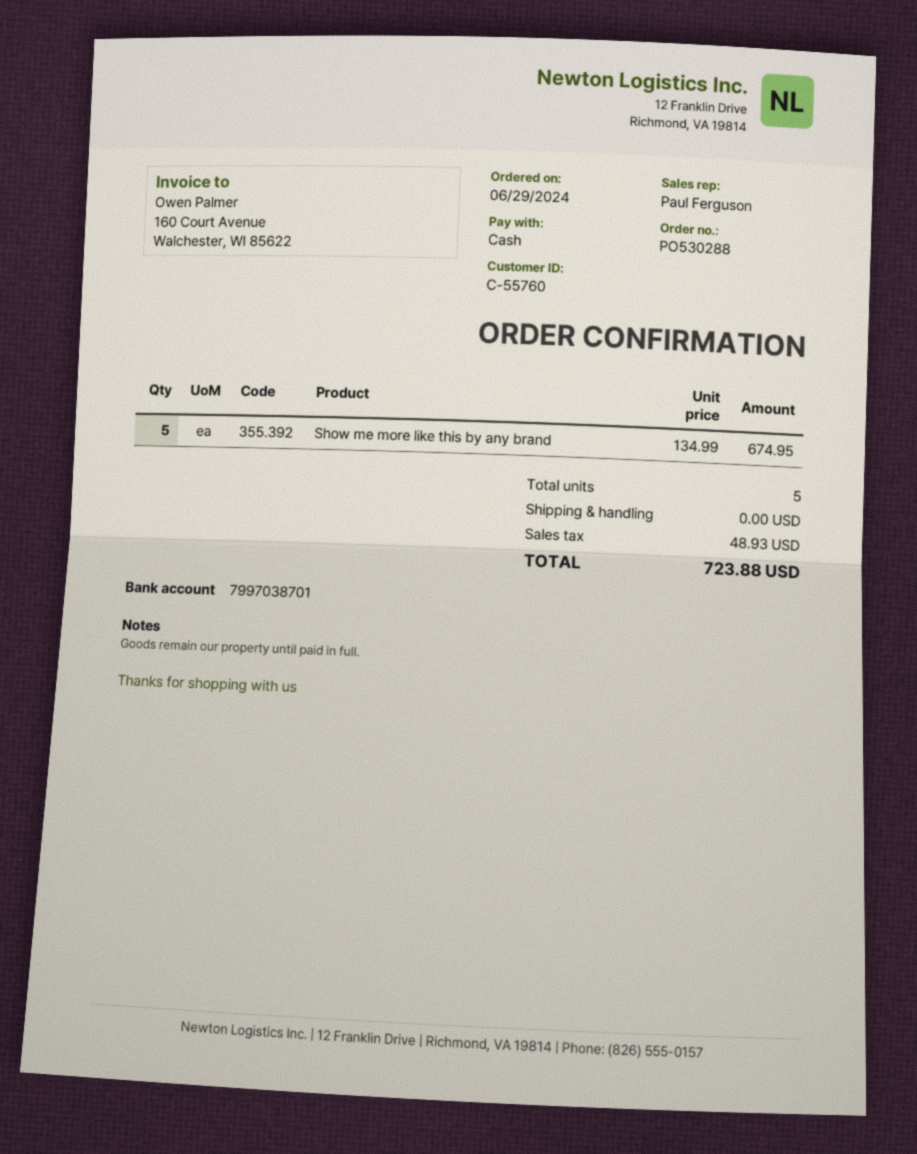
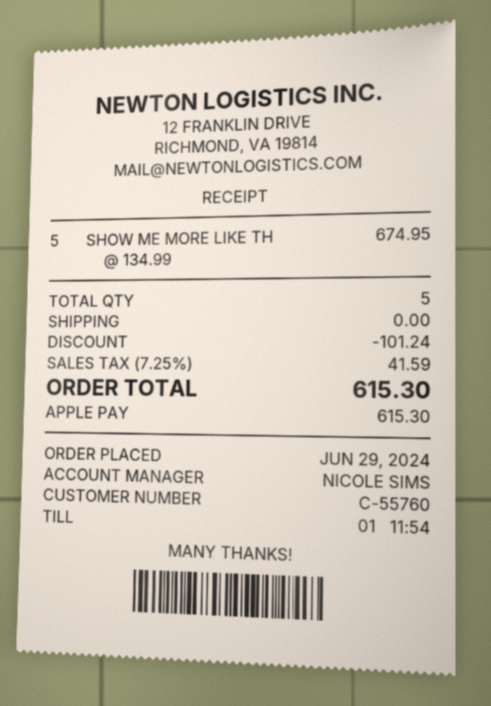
sales rep: Paul Ferguson -> NICOLE SIMS
payment method: cash -> Apple Pay
discount: none -> 101.24
tax: 48.93 -> 41.59
total: 723.88 -> 615.30

